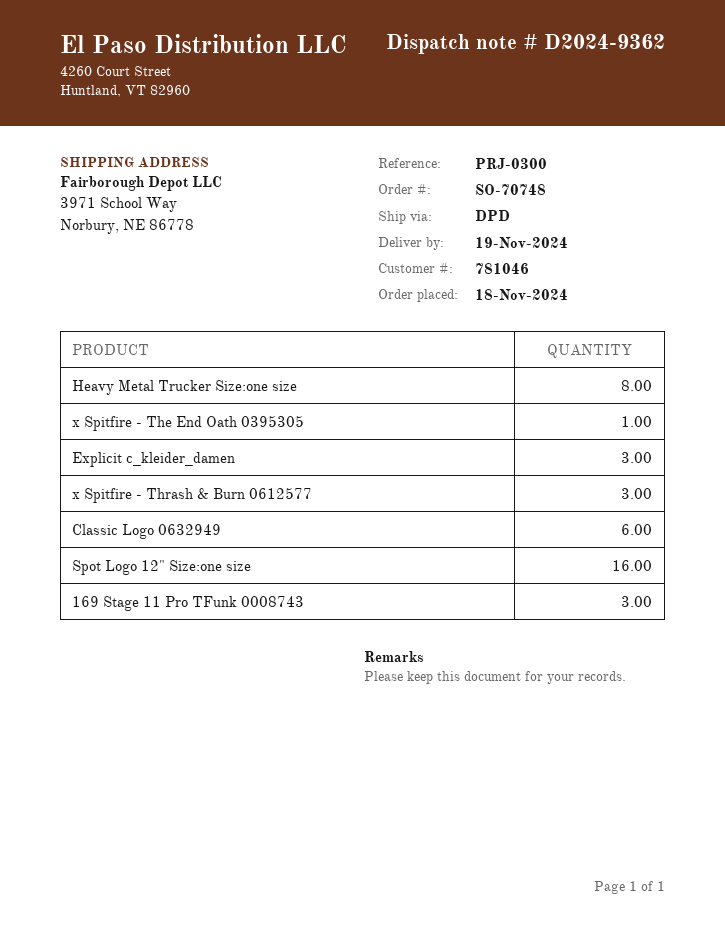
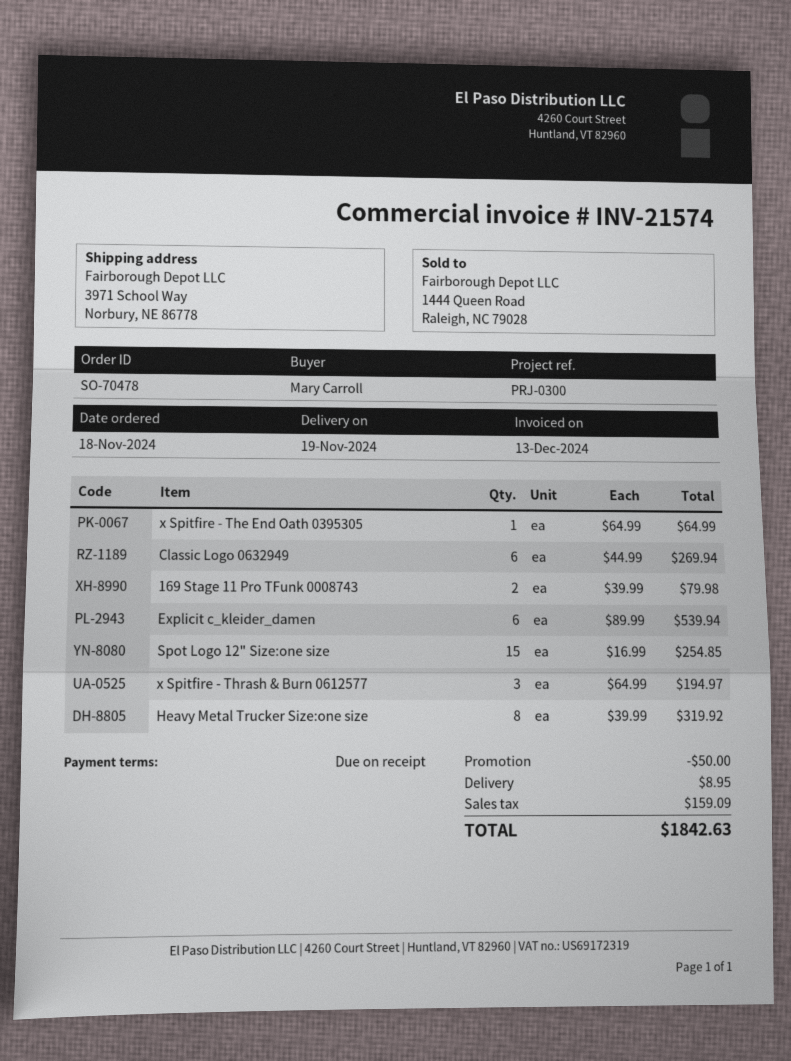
order number: SO-70748 -> SO-70478
Explicit c_kleider_damen: 3 -> 6
Spot Logo 12" Size:one size: 16 -> 15
169 Stage 11 Pro TFunk 0008743: 3 -> 2

